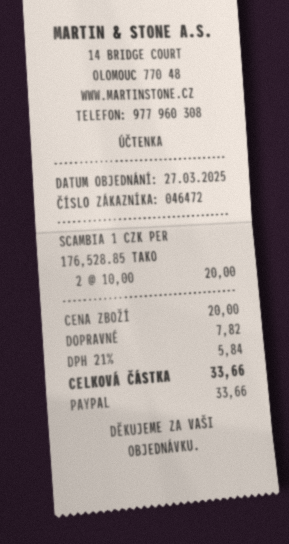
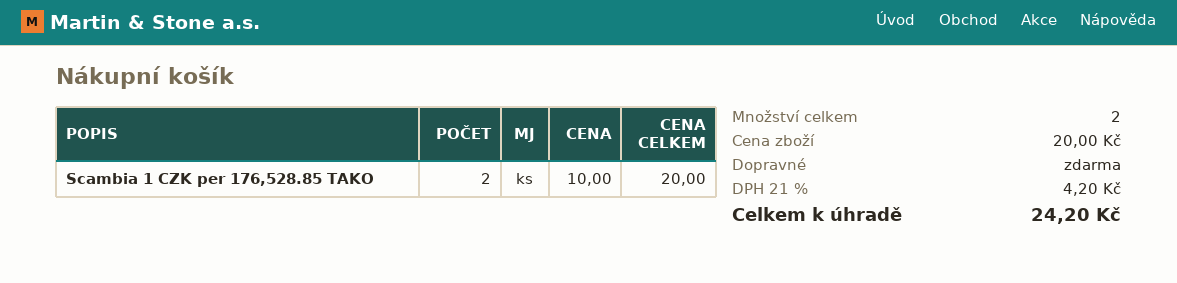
shipping: 7.82 -> 0.00
tax: 21% = 5.84 -> 21% = 4.20
total: 33.66 -> 24.20

